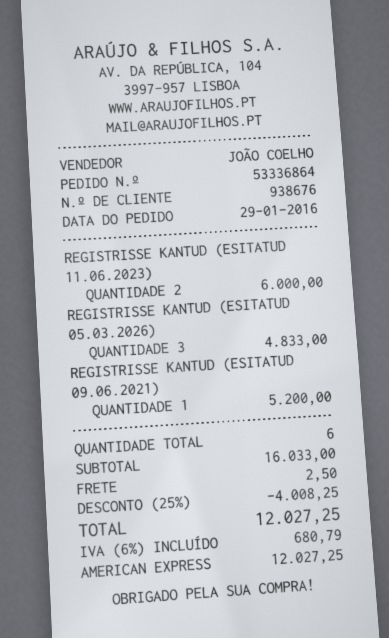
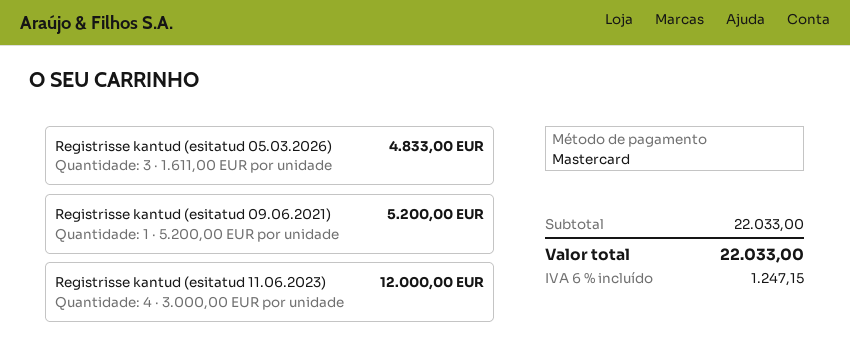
payment method: American Express -> Mastercard
REGISTRISSE KANTUD (ESITATUD 11.06.2023): 2 for 6000.00 -> 4 for 12000.00
subtotal: 16033.00 -> 22033.00
discount: 25% = 4008.25 -> none
shipping: 2.50 -> none
tax: 6% = 680.79 -> 6% = 1247.15
total: 12027.25 -> 22033.00

